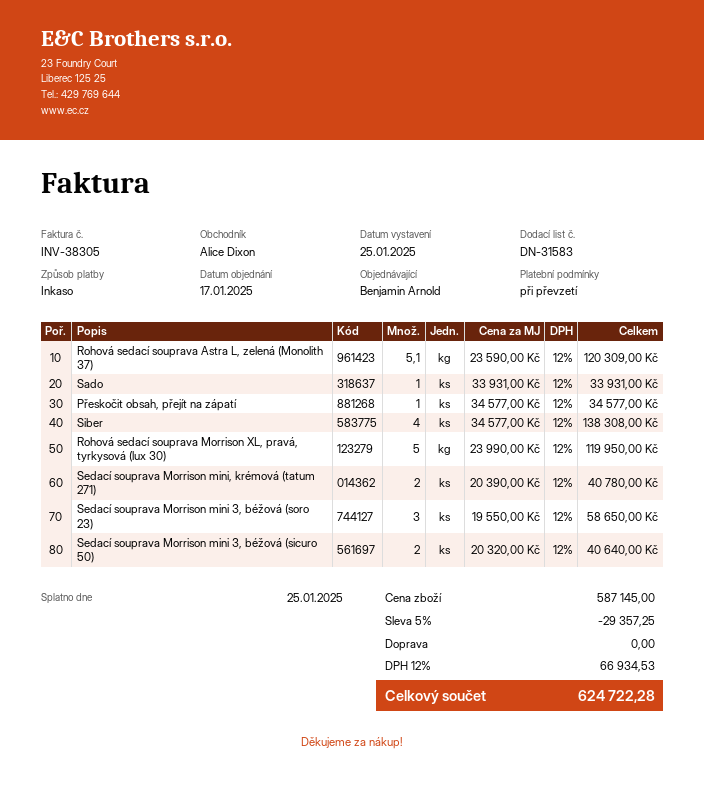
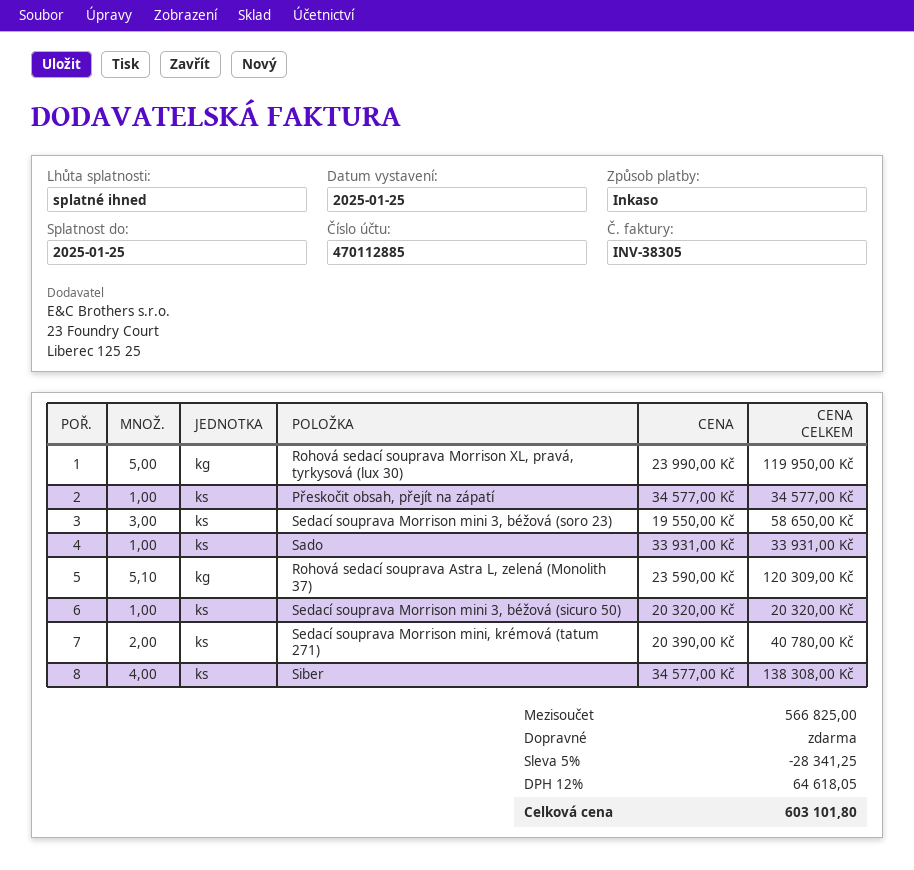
Sedací souprava Morrison mini 3, béžová (sicuro 50): 2 x 20320.00 = 40640.00 -> 1 x 20320.00 = 20320.00
subtotal: 587145.00 -> 566825.00
discount: 5% = 29357.25 -> 5% = 28341.25
tax: 12% = 66934.53 -> 12% = 64618.05
total: 624722.28 -> 603101.80

